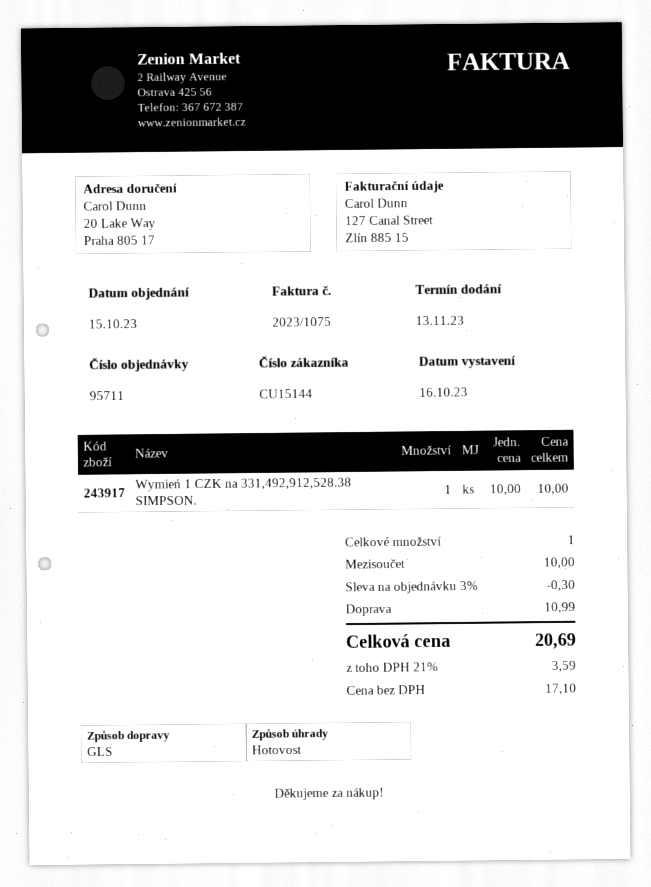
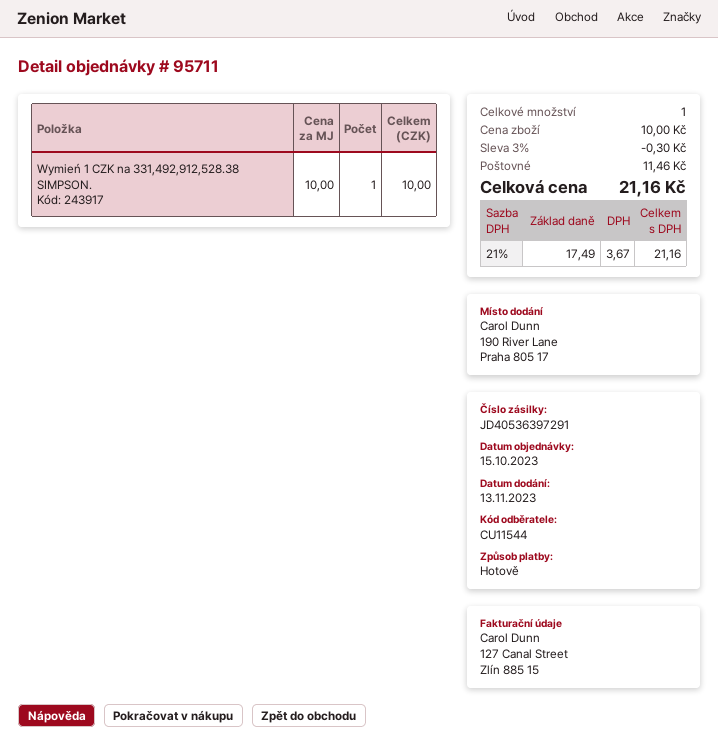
customer number: CU15144 -> CU11544
ship to: 20 Lake Way, Praha 805 17 -> 190 River Lane, Praha 805 17
shipping: 10.99 -> 11.46
net: 17.10 -> 17.49
tax: 21% = 3.59 -> 21% = 3.67
total: 20.69 -> 21.16

